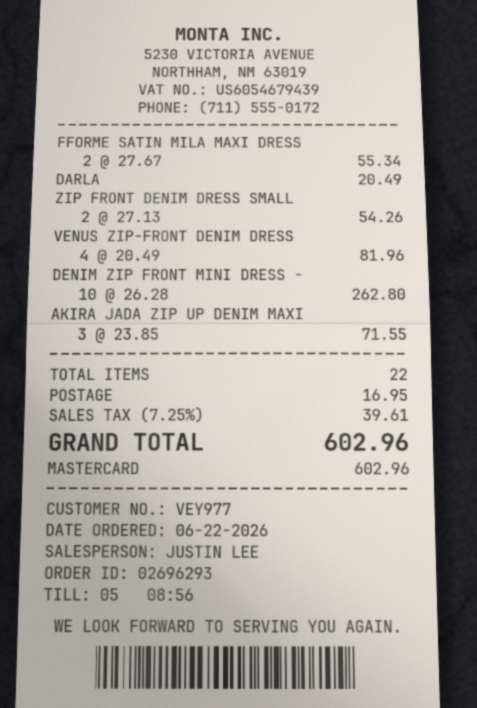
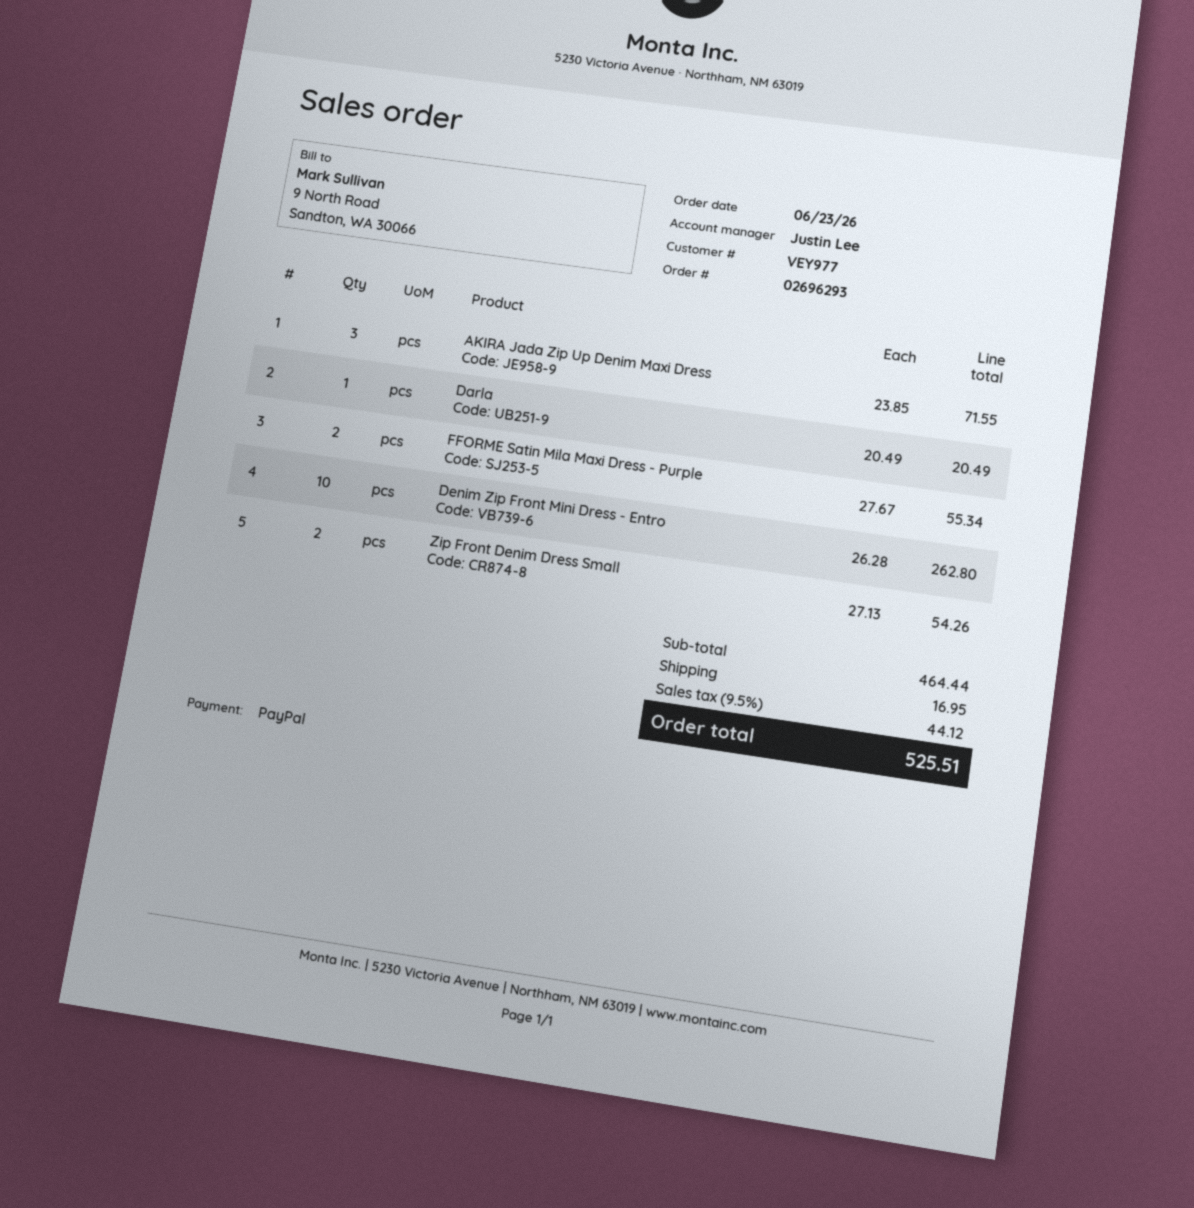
order date: 2026-06-22 -> 2026-06-23
payment method: Mastercard -> PayPal
VENUS ZIP-FRONT DENIM DRESS: 4 x 20.49 = 81.96 -> none
tax: 7.25% = 39.61 -> 9.5% = 44.12
total: 602.96 -> 525.51

